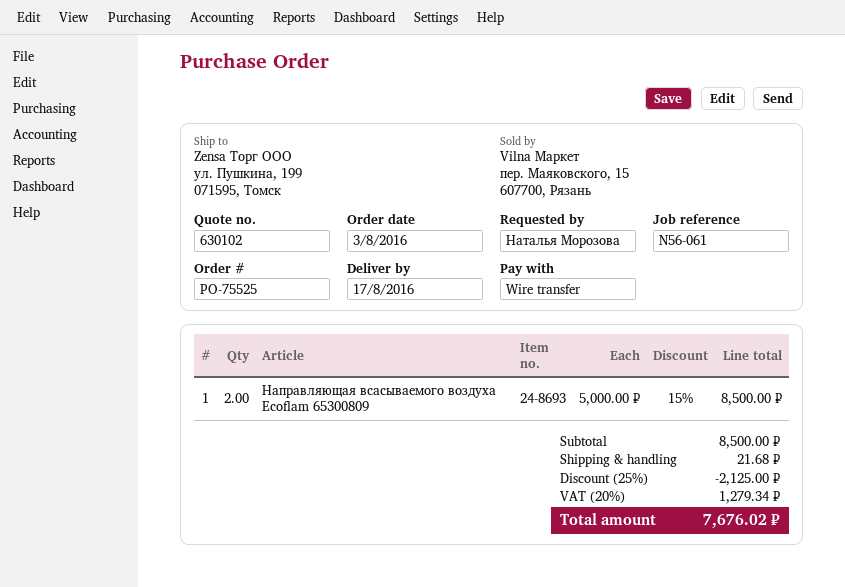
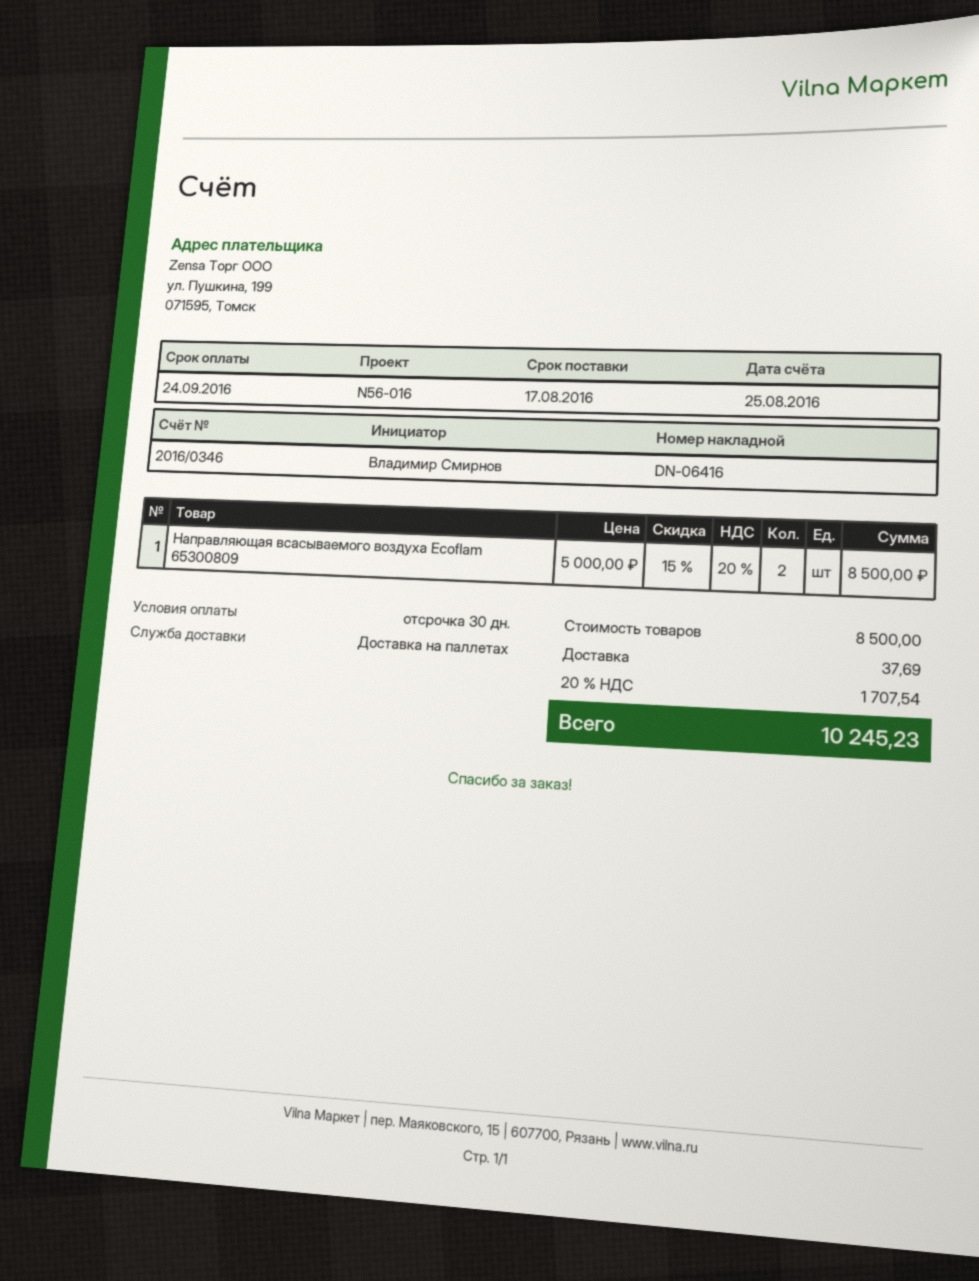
reference: N56-061 -> N56-016
ordered by: Наталья Морозова -> Владимир Смирнов
discount: 25% = 2125.00 -> none
shipping: 21.68 -> 37.69
tax: 20% = 1279.34 -> 20% = 1707.54
total: 7676.02 -> 10245.23

